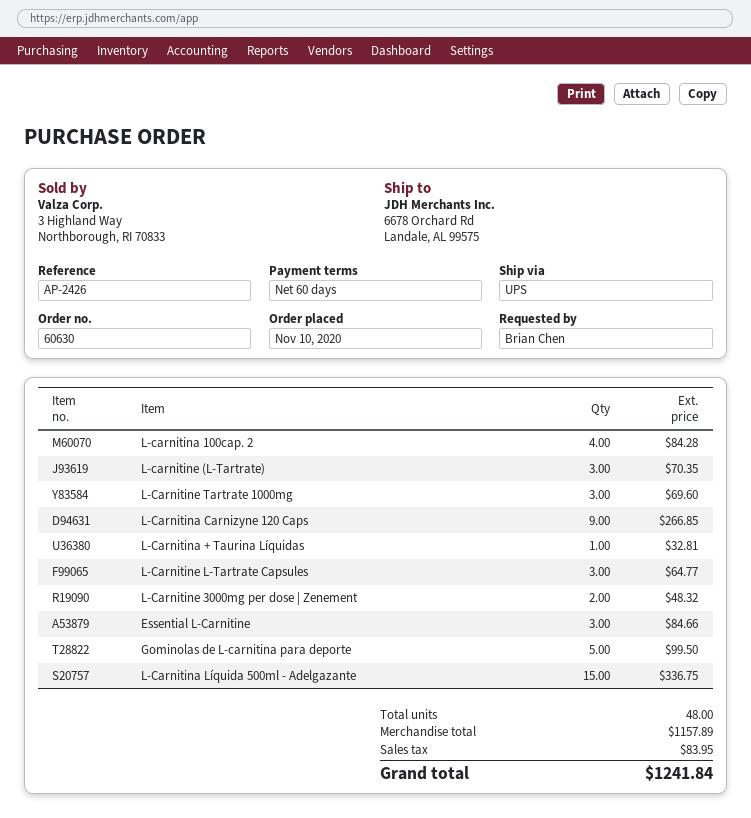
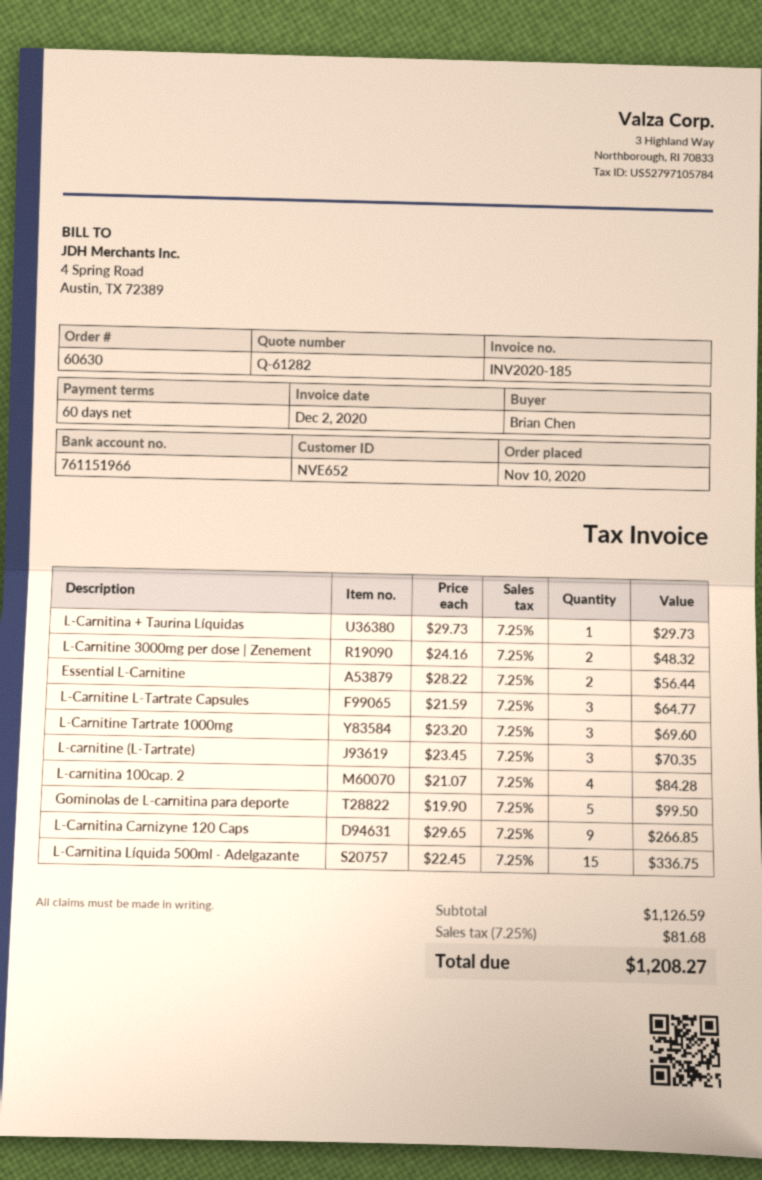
L-Carnitina + Taurina Líquidas: 1 for 32.81 -> 1 for 29.73
Essential L-Carnitine: 3 for 84.66 -> 2 for 56.44
subtotal: 1157.89 -> 1126.59
tax: 83.95 -> 81.68
total: 1241.84 -> 1208.27

